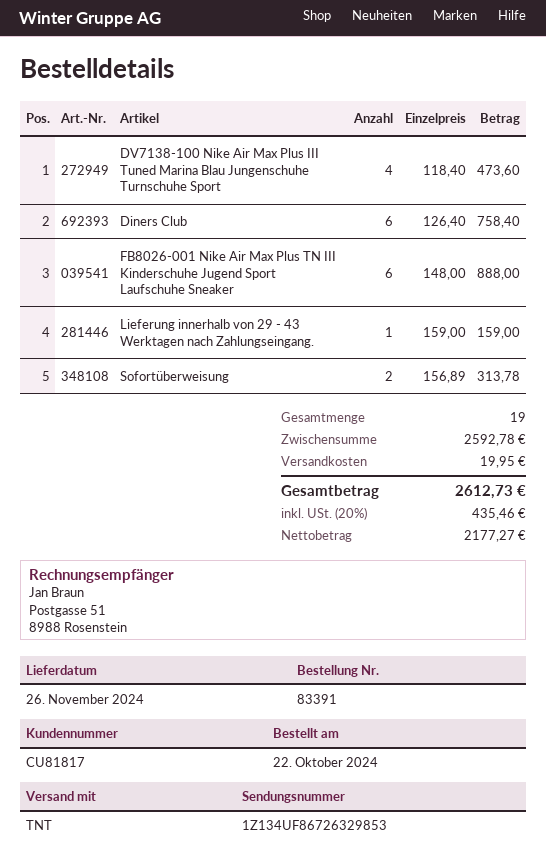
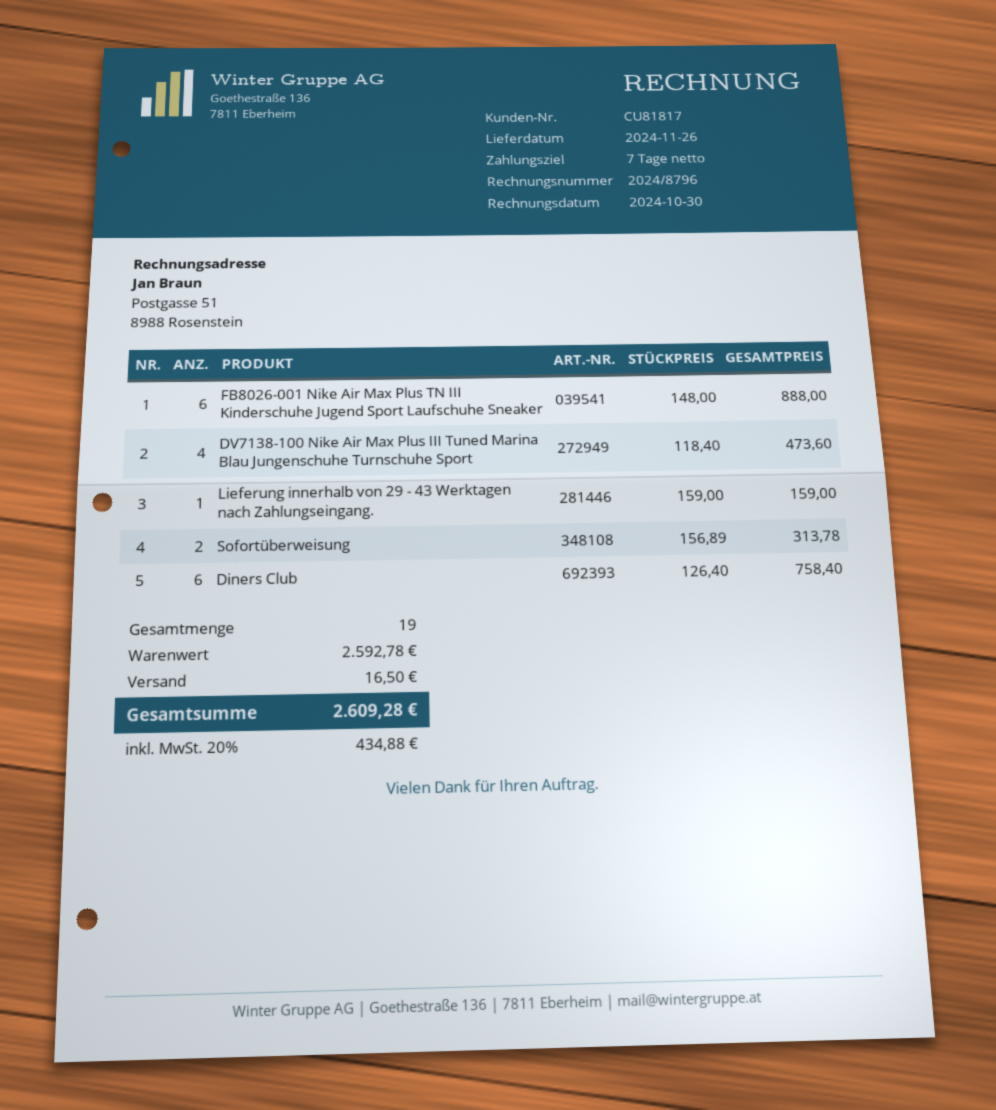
shipping: 19.95 -> 16.50
tax: 20% = 435.46 -> 20% = 434.88
total: 2612.73 -> 2609.28

